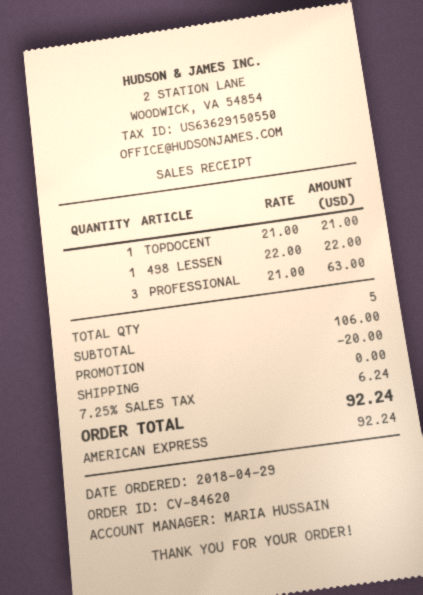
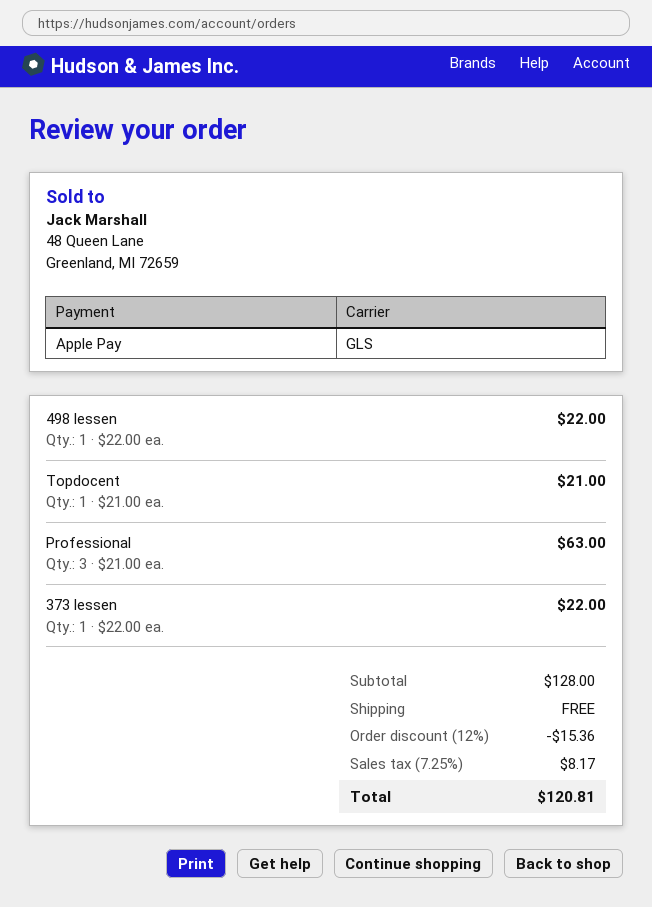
payment method: American Express -> Apple Pay
373 lessen: none -> 1 x 22.00 = 22.00
subtotal: 106.00 -> 128.00
discount: 20.00 -> 15.36
tax: 7.25% = 6.24 -> 7.25% = 8.17
total: 92.24 -> 120.81

